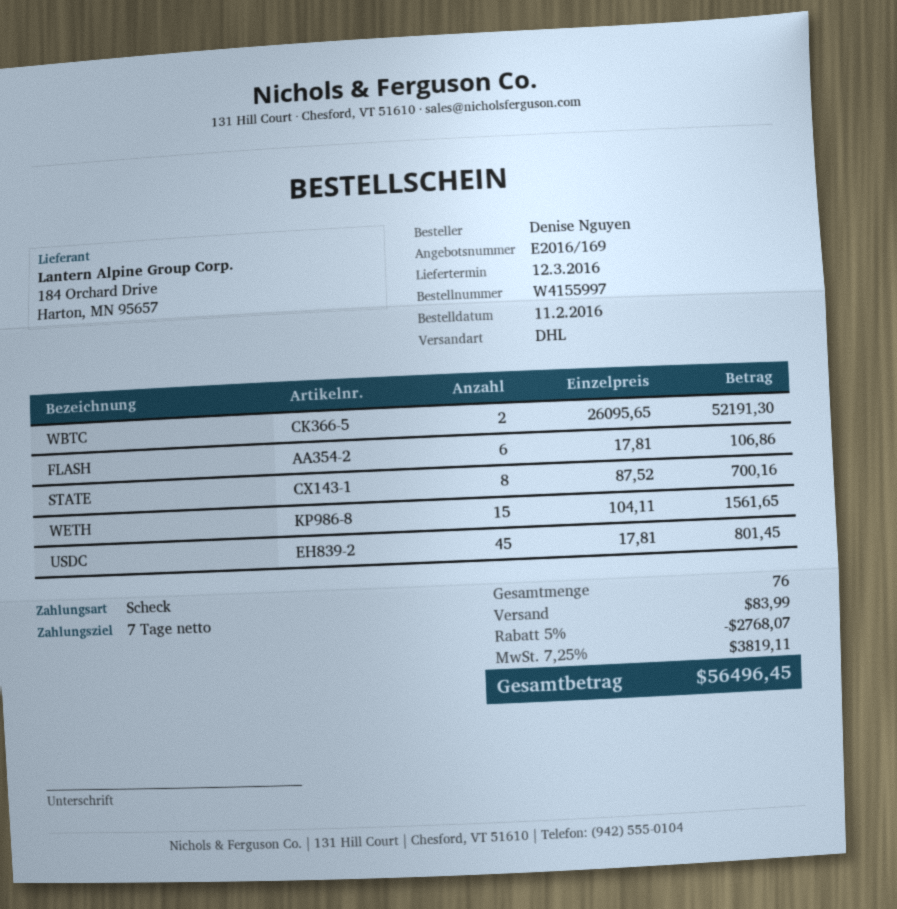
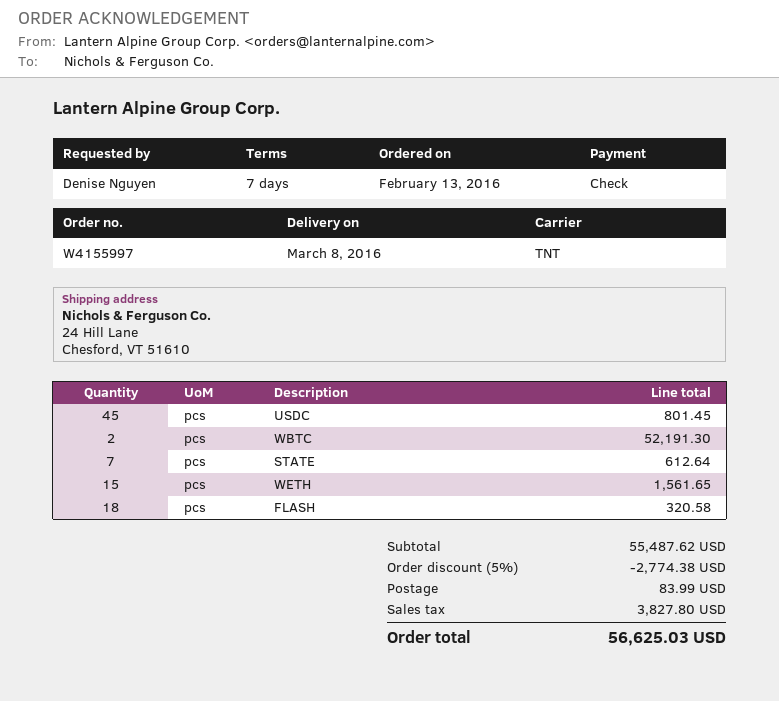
order date: 2016-02-11 -> 2016-02-13
delivery date: 2016-03-12 -> 2016-03-08
shipping method: DHL -> TNT
FLASH: 6 for 106.86 -> 18 for 320.58
STATE: 8 for 700.16 -> 7 for 612.64
discount: 5% = 2768.07 -> 5% = 2774.38
tax: 3819.11 -> 3827.80
total: 56496.45 -> 56625.03

